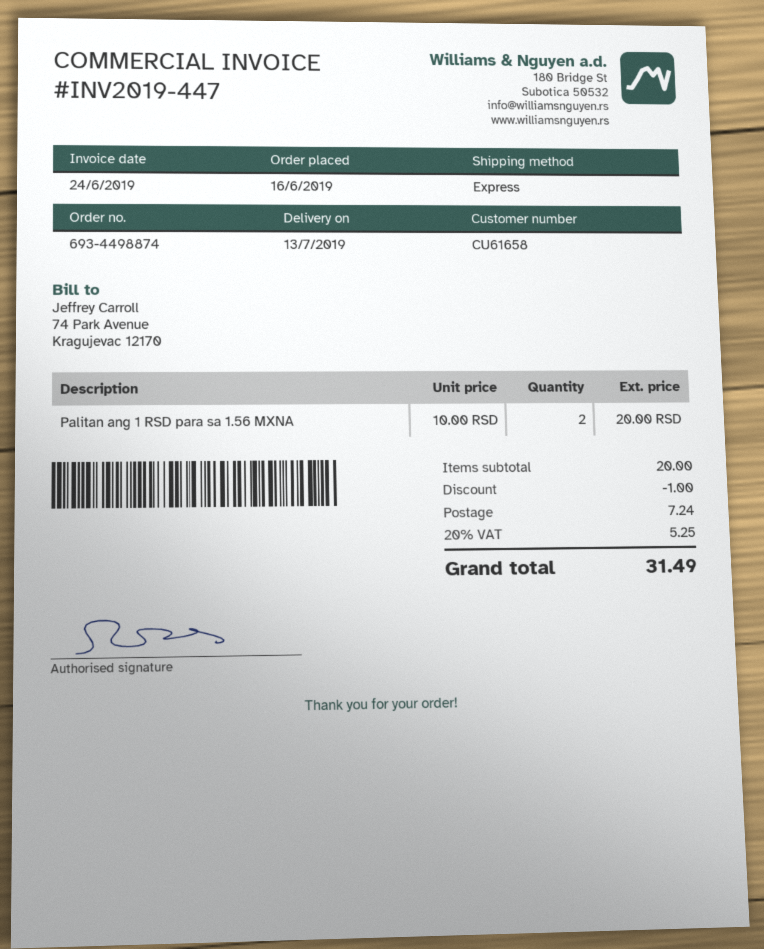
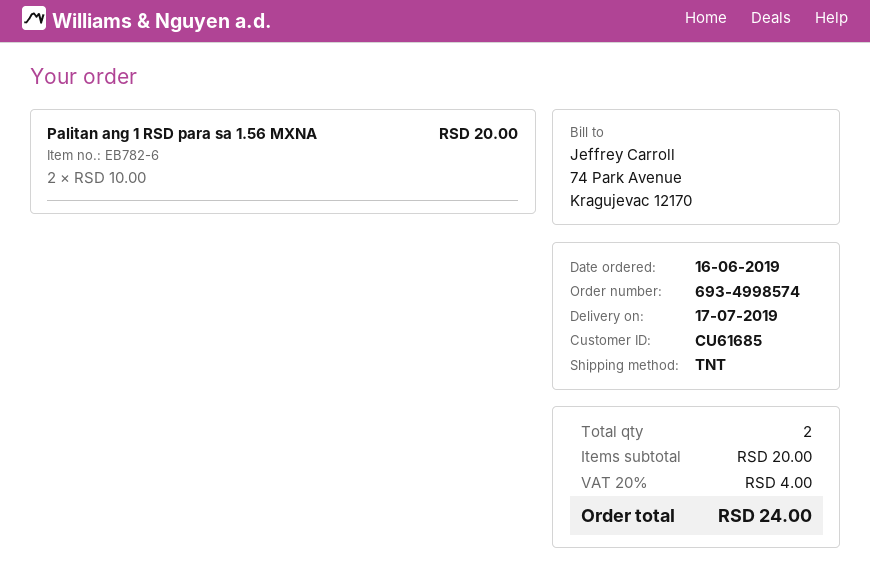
order number: 693-4498874 -> 693-4998574
delivery date: 2019-07-13 -> 2019-07-17
customer number: CU61658 -> CU61685
shipping method: express -> TNT
discount: 1.00 -> none
shipping: 7.24 -> none
tax: 20% = 5.25 -> 20% = 4.00
total: 31.49 -> 24.00

